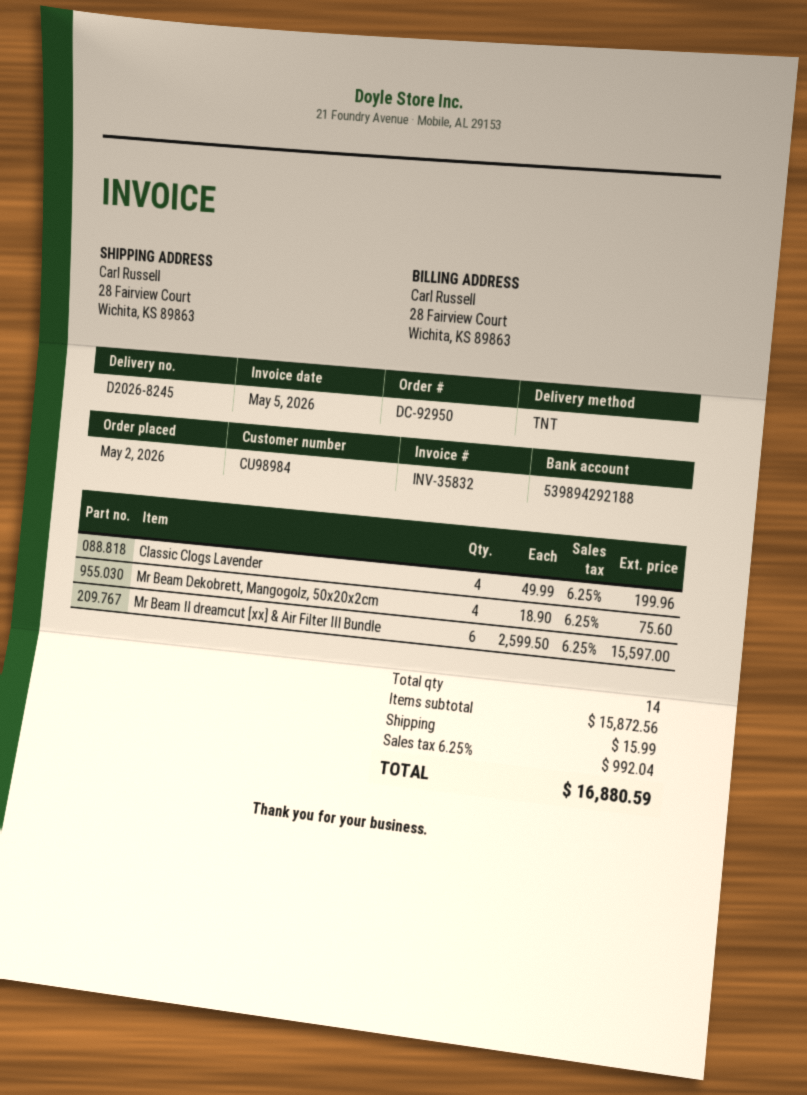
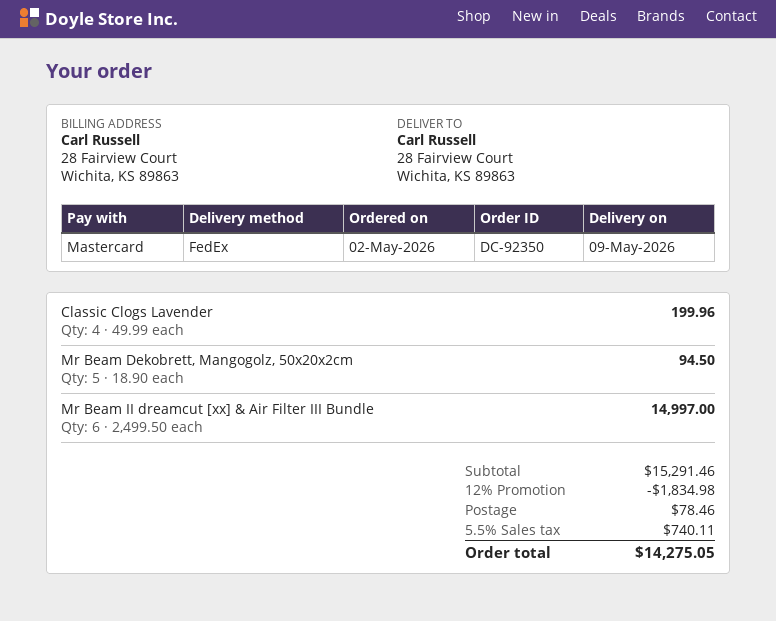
order number: DC-92950 -> DC-92350
shipping method: TNT -> FedEx
Mr Beam Dekobrett, Mangogolz, 50x20x2cm: 4 x 18.90 = 75.60 -> 5 x 18.90 = 94.50
Mr Beam II dreamcut [xx] & Air Filter III Bundle: 6 x 2599.50 = 15597.00 -> 6 x 2499.50 = 14997.00
subtotal: 15872.56 -> 15291.46
discount: none -> 12% = 1834.98
shipping: 15.99 -> 78.46
tax: 6.25% = 992.04 -> 5.5% = 740.11
total: 16880.59 -> 14275.05

